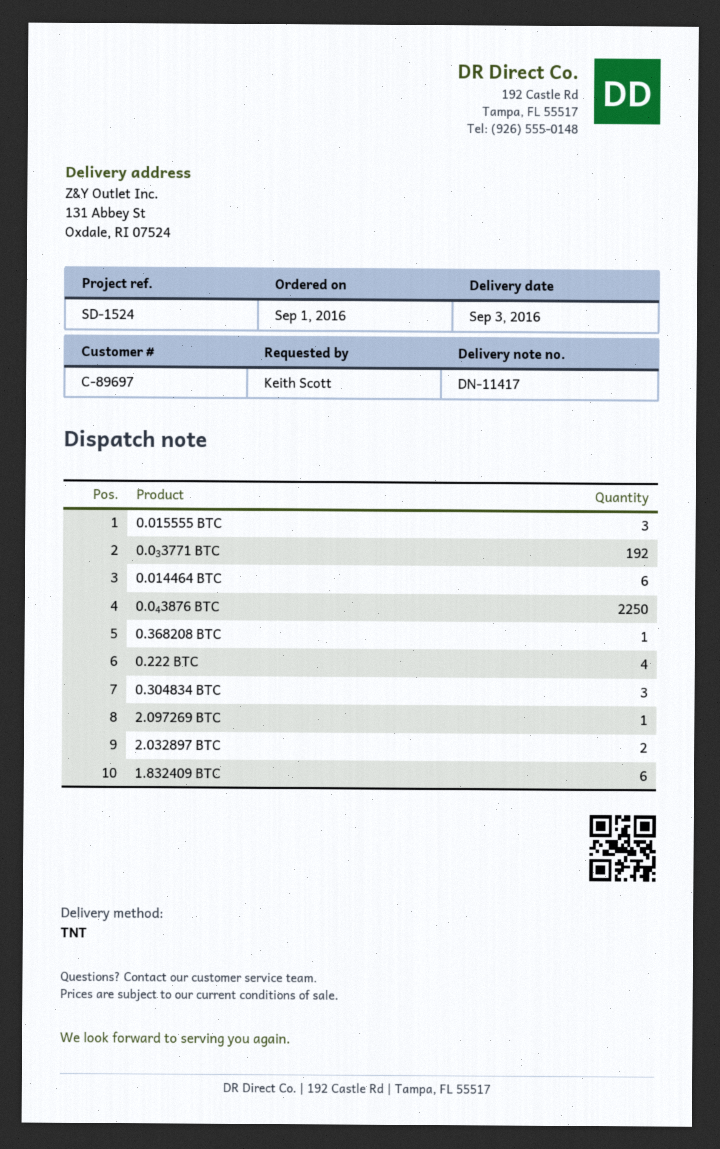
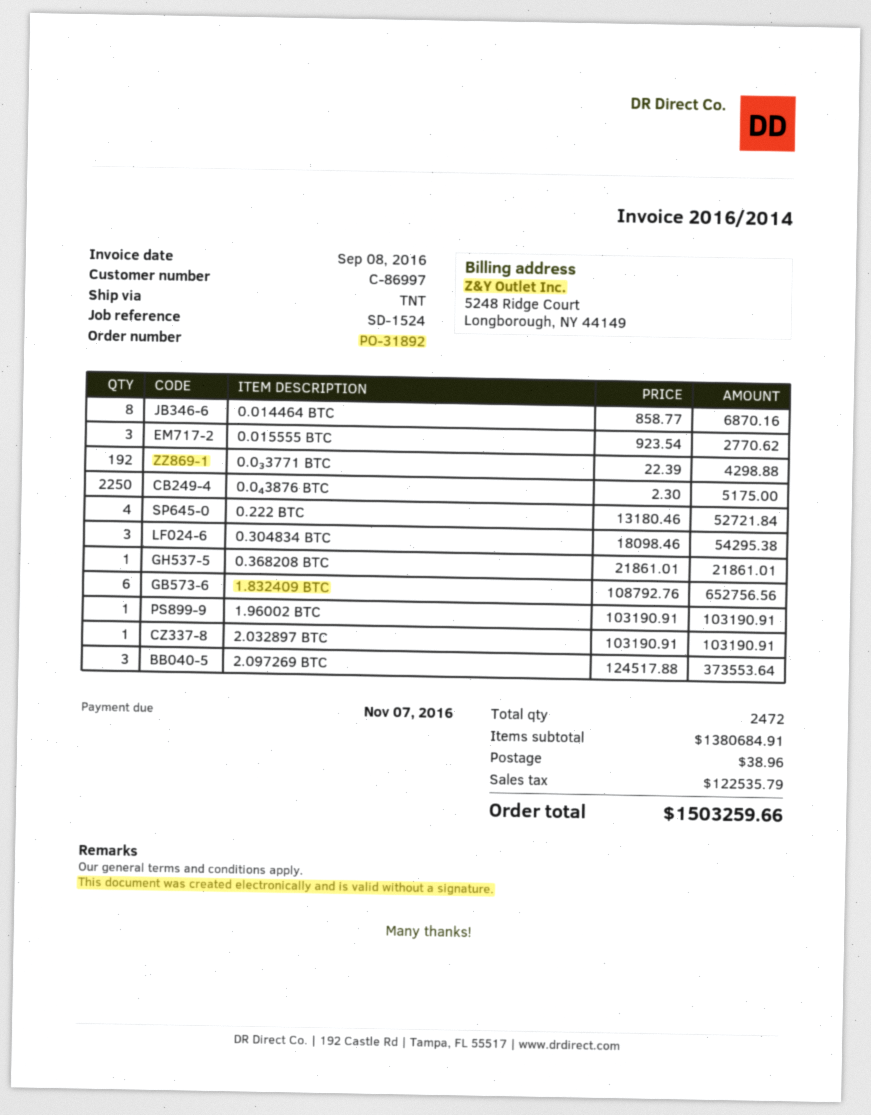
customer number: C-89697 -> C-86997
0.014464 BTC: 6 -> 8
2.097269 BTC: 1 -> 3
2.032897 BTC: 2 -> 1
1.96002 BTC: none -> 1

